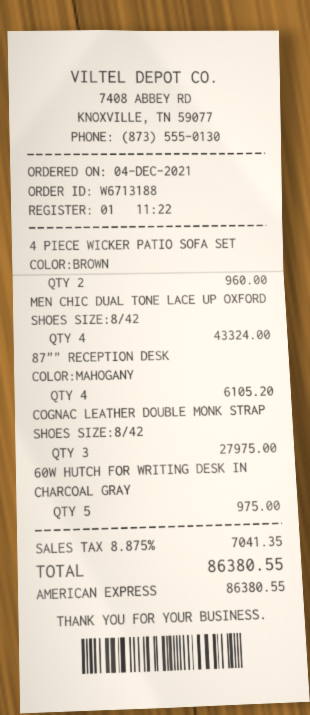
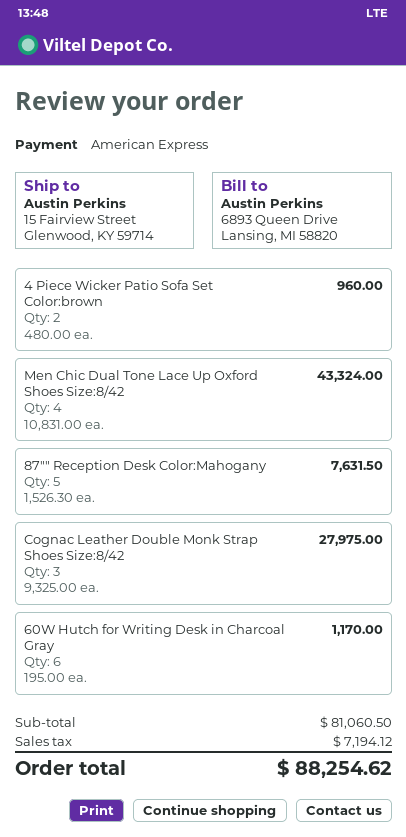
87"" RECEPTION DESK COLOR:MAHOGANY: 4 for 6105.20 -> 5 for 7631.50
60W HUTCH FOR WRITING DESK IN CHARCOAL GRAY: 5 for 975.00 -> 6 for 1170.00
tax: 7041.35 -> 7194.12
total: 86380.55 -> 88254.62

